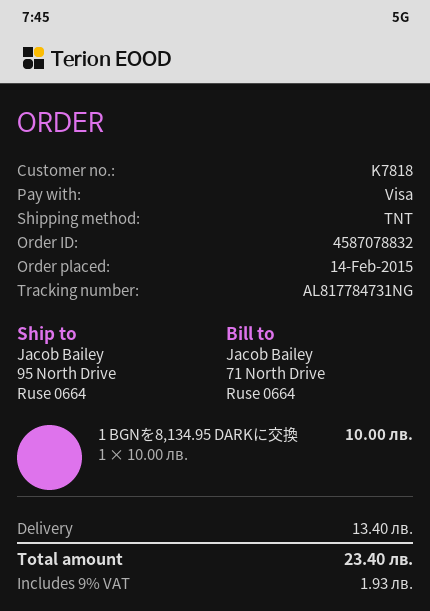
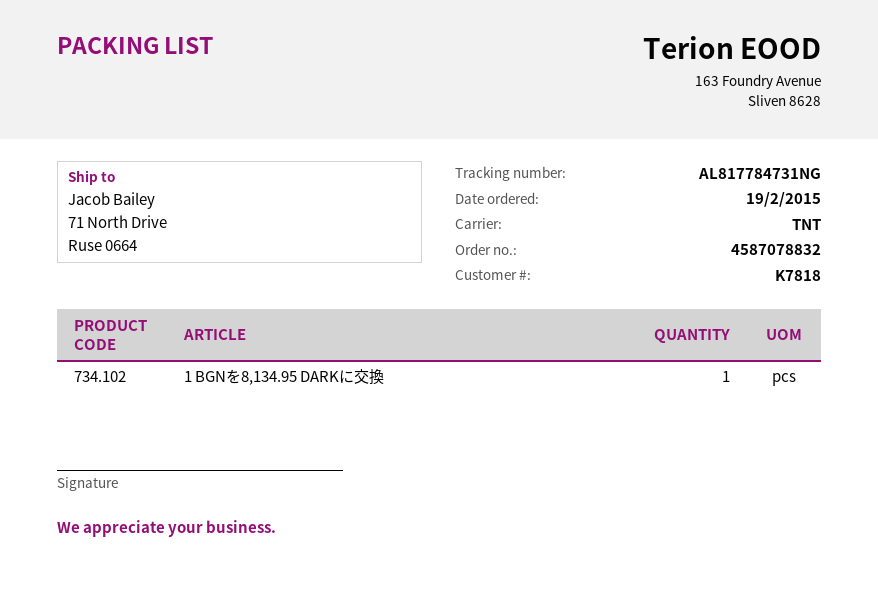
order date: 2015-02-14 -> 2015-02-19
ship to: 95 North Drive, Ruse 0664 -> 71 North Drive, Ruse 0664

